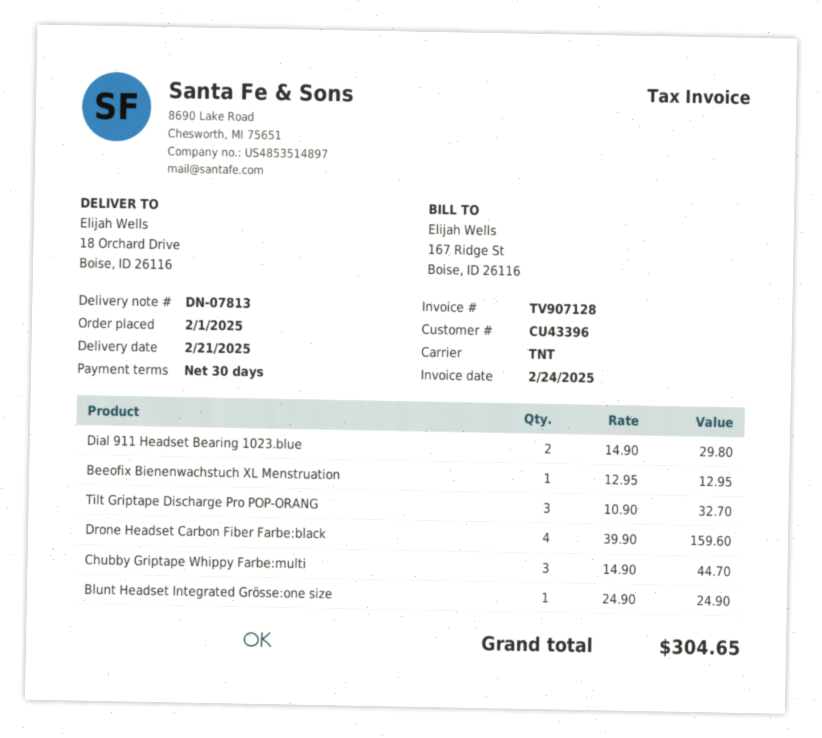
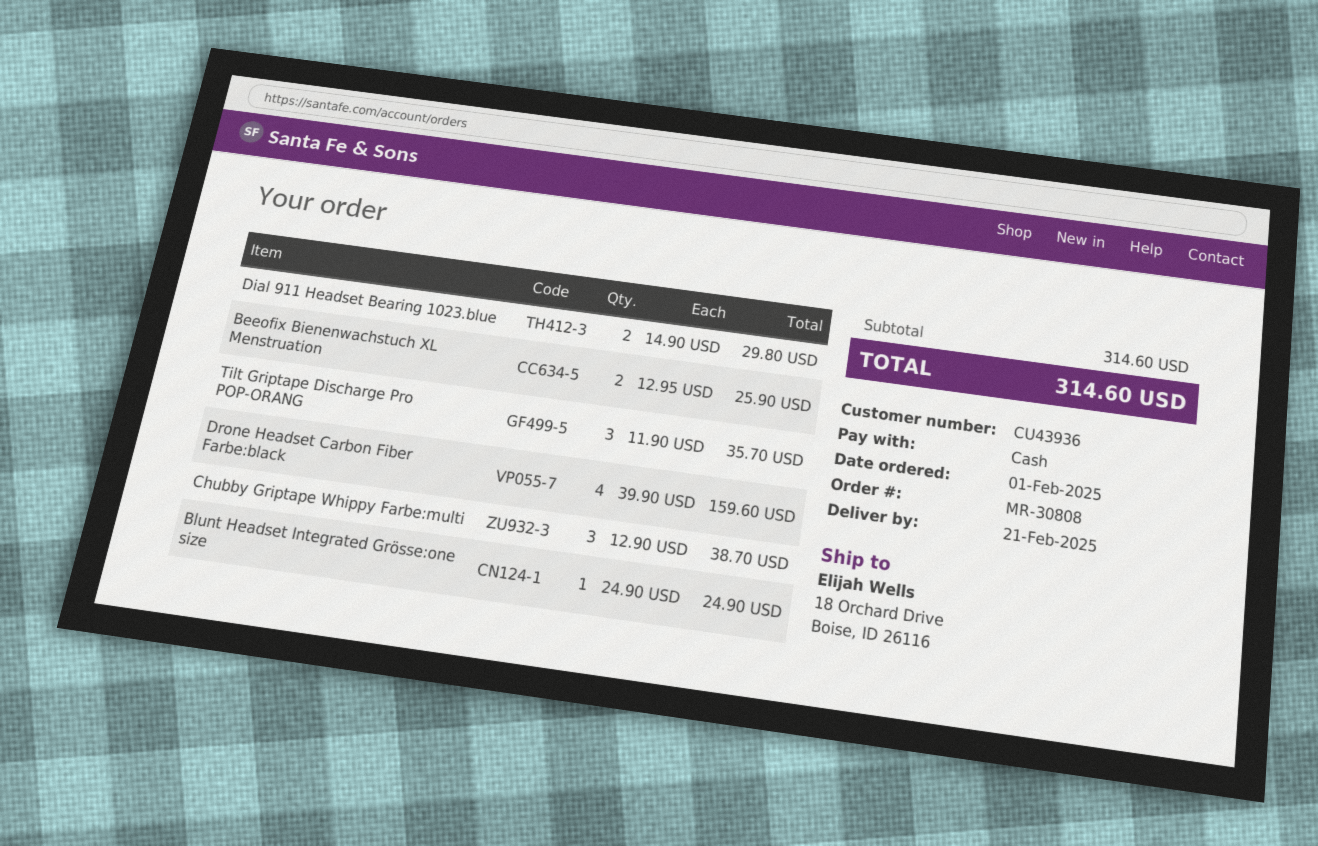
customer number: CU43396 -> CU43936
Beeofix Bienenwachstuch XL Menstruation: 1 x 12.95 = 12.95 -> 2 x 12.95 = 25.90
Tilt Griptape Discharge Pro POP-ORANG: 3 x 10.90 = 32.70 -> 3 x 11.90 = 35.70
Chubby Griptape Whippy Farbe:multi: 3 x 14.90 = 44.70 -> 3 x 12.90 = 38.70
total: 304.65 -> 314.60

